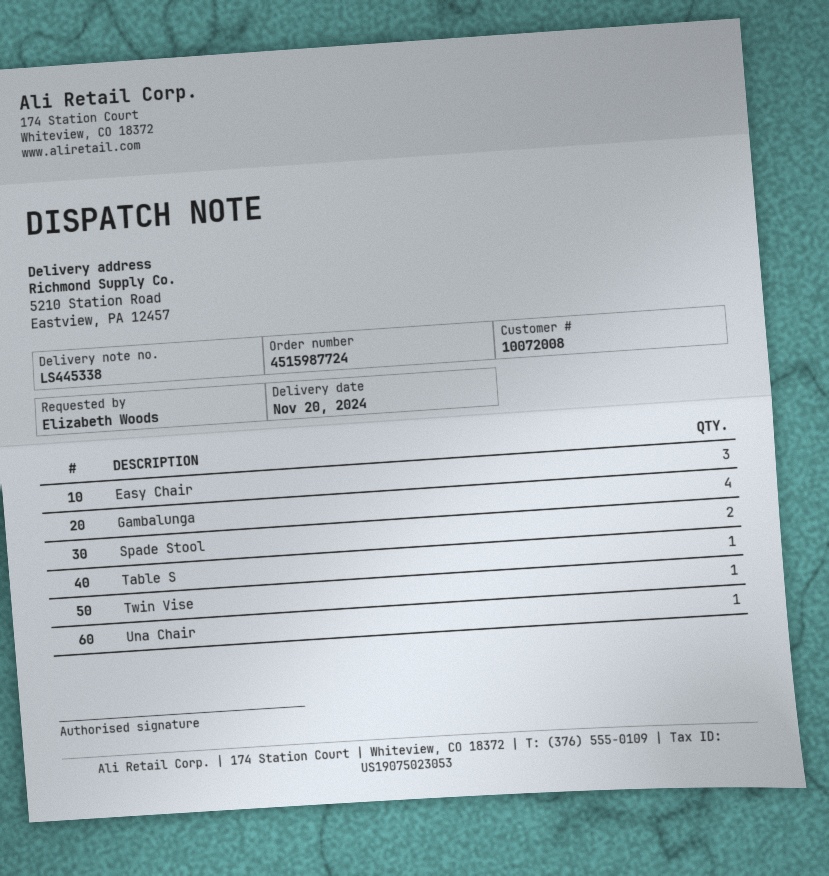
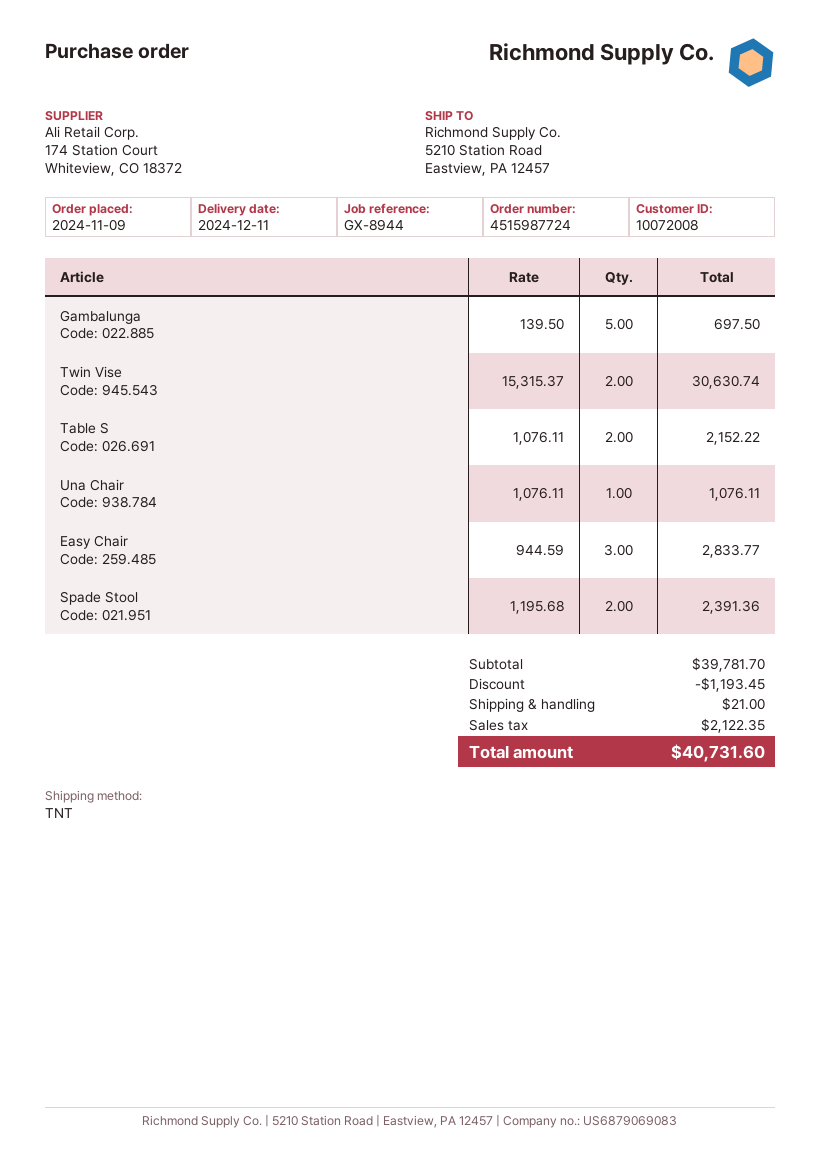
delivery date: 2024-11-20 -> 2024-12-11
Gambalunga: 4 -> 5
Table S: 1 -> 2
Twin Vise: 1 -> 2

